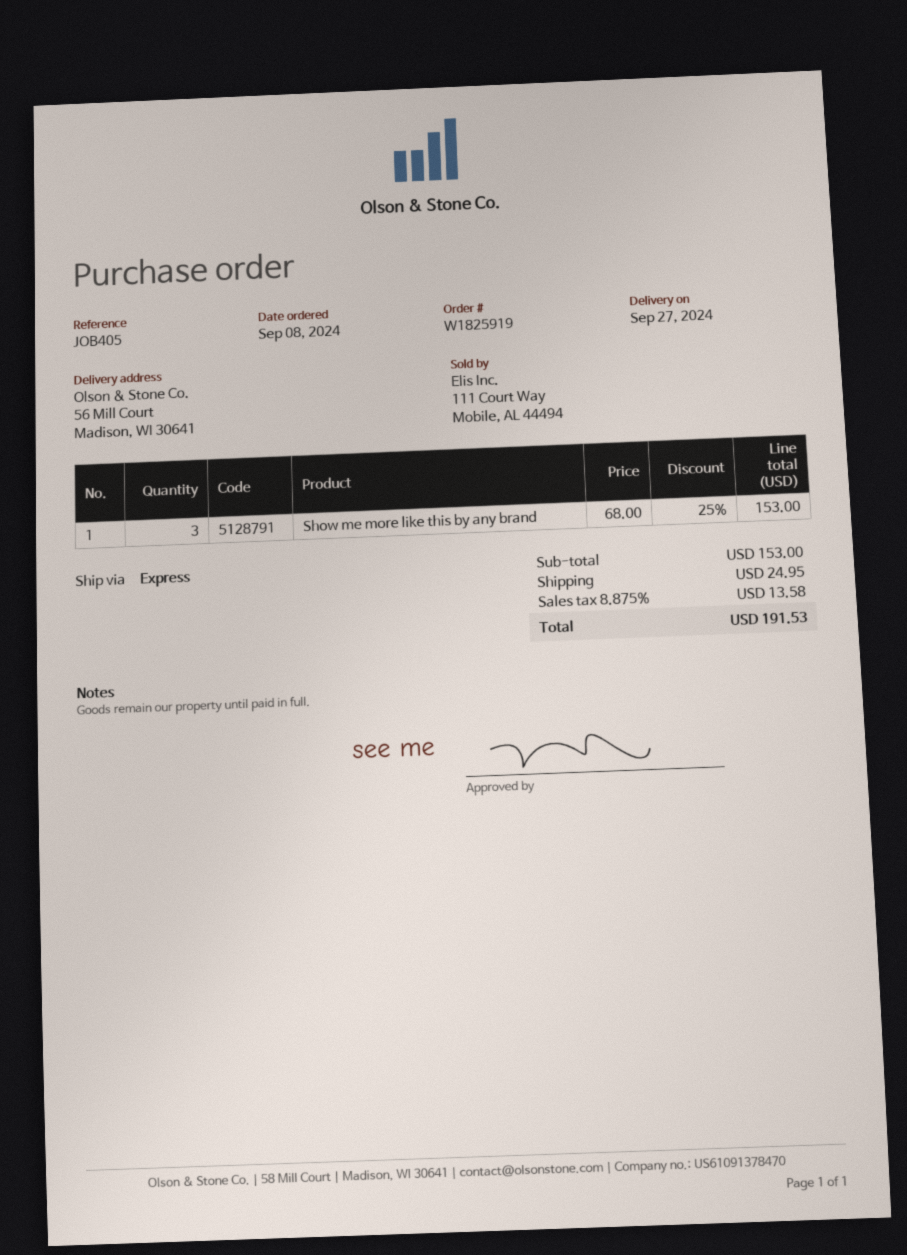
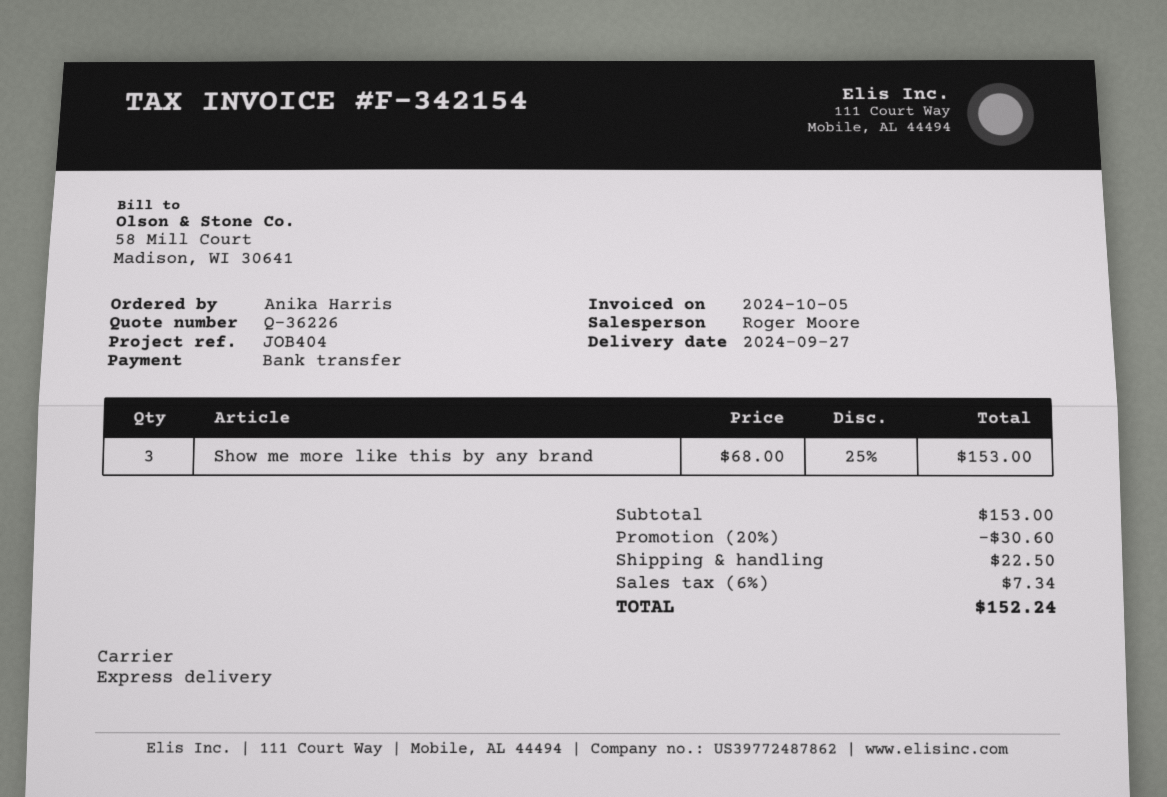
reference: JOB405 -> JOB404
discount: none -> 20% = 30.60
shipping: 24.95 -> 22.50
tax: 8.875% = 13.58 -> 6% = 7.34
total: 191.53 -> 152.24

